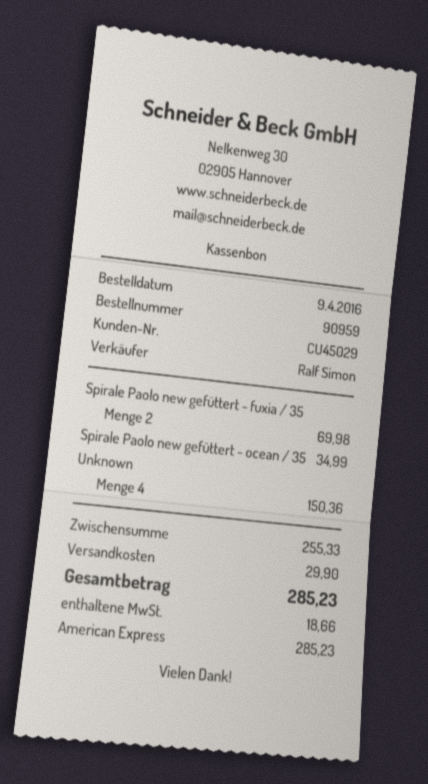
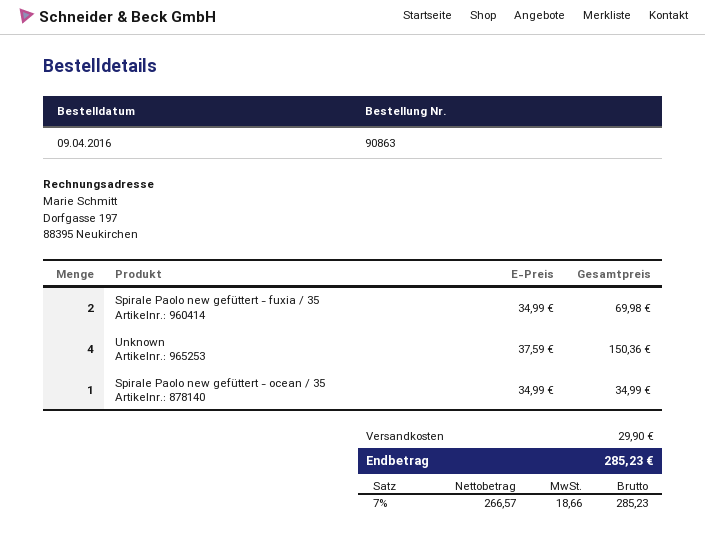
order number: 90959 -> 90863

